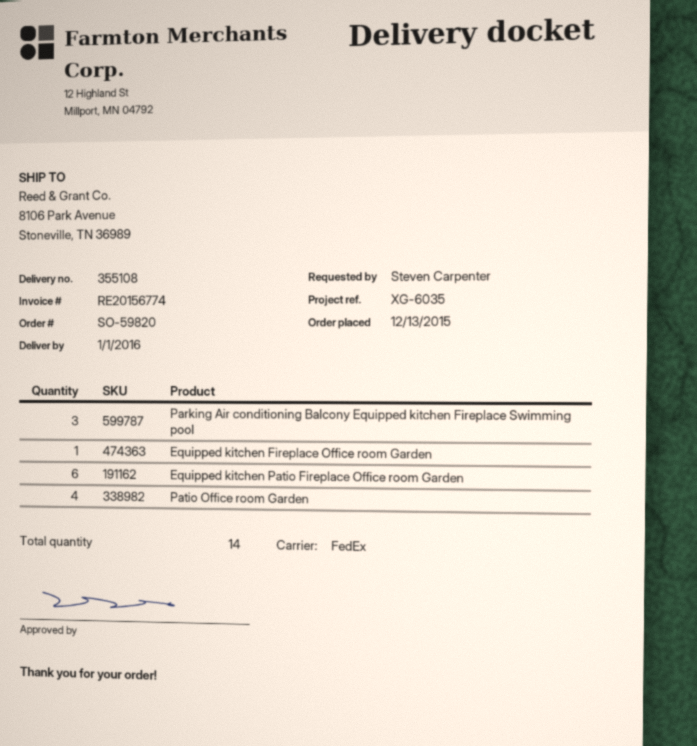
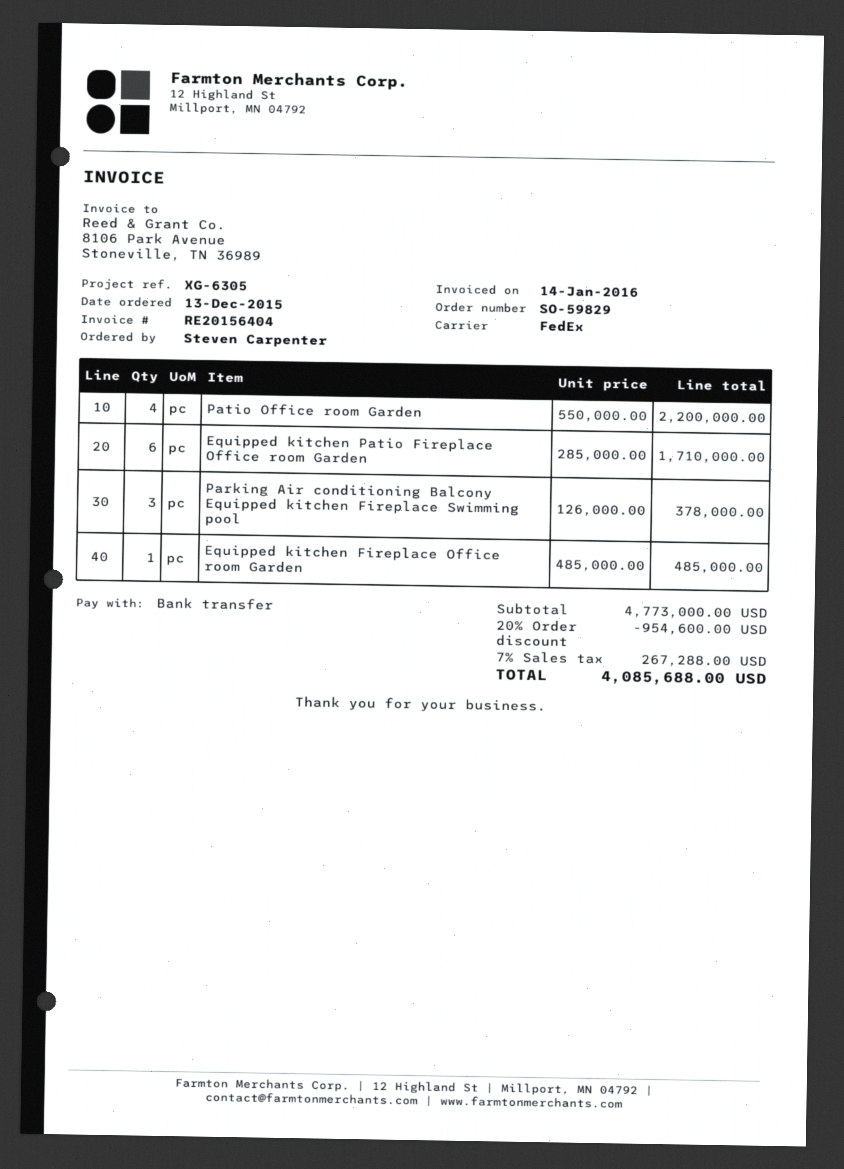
order number: SO-59820 -> SO-59829
invoice number: RE20156774 -> RE20156404
reference: XG-6035 -> XG-6305

